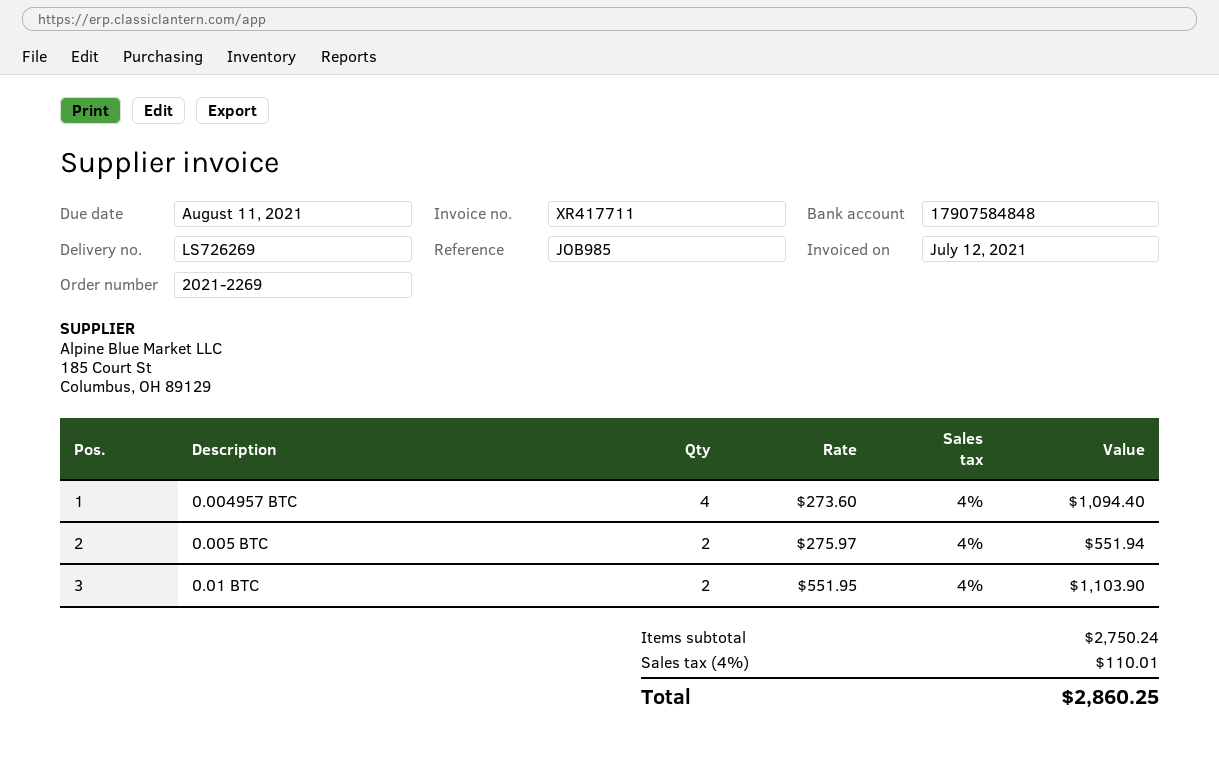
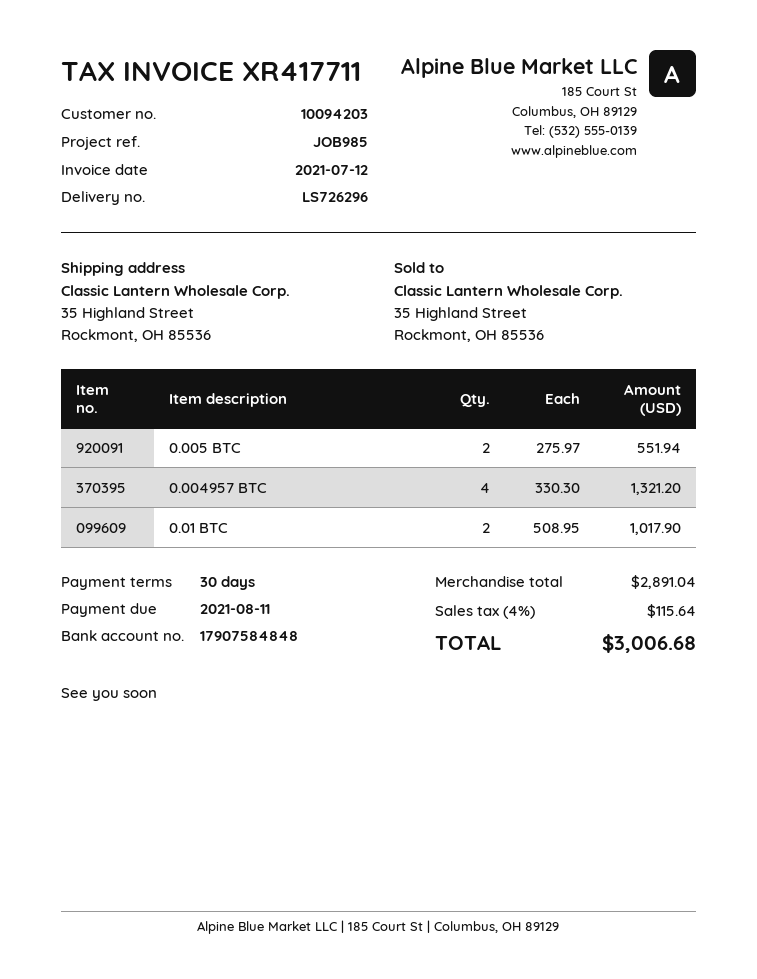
delivery note number: LS726269 -> LS726296
0.004957 BTC: 4 x 273.60 = 1094.40 -> 4 x 330.30 = 1321.20
0.01 BTC: 2 x 551.95 = 1103.90 -> 2 x 508.95 = 1017.90
subtotal: 2750.24 -> 2891.04
tax: 4% = 110.01 -> 4% = 115.64
total: 2860.25 -> 3006.68

